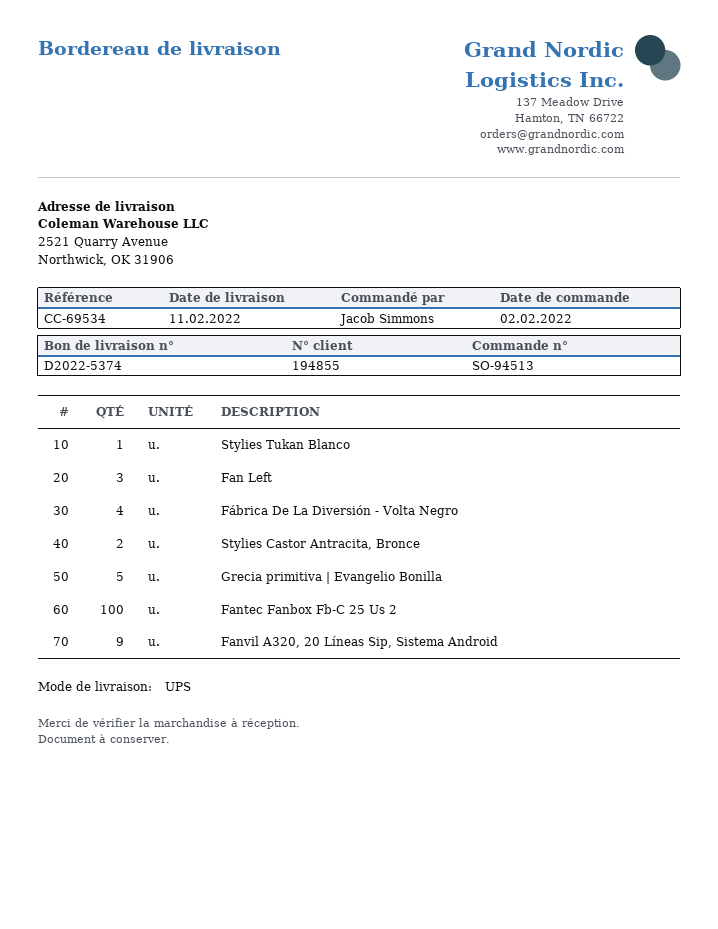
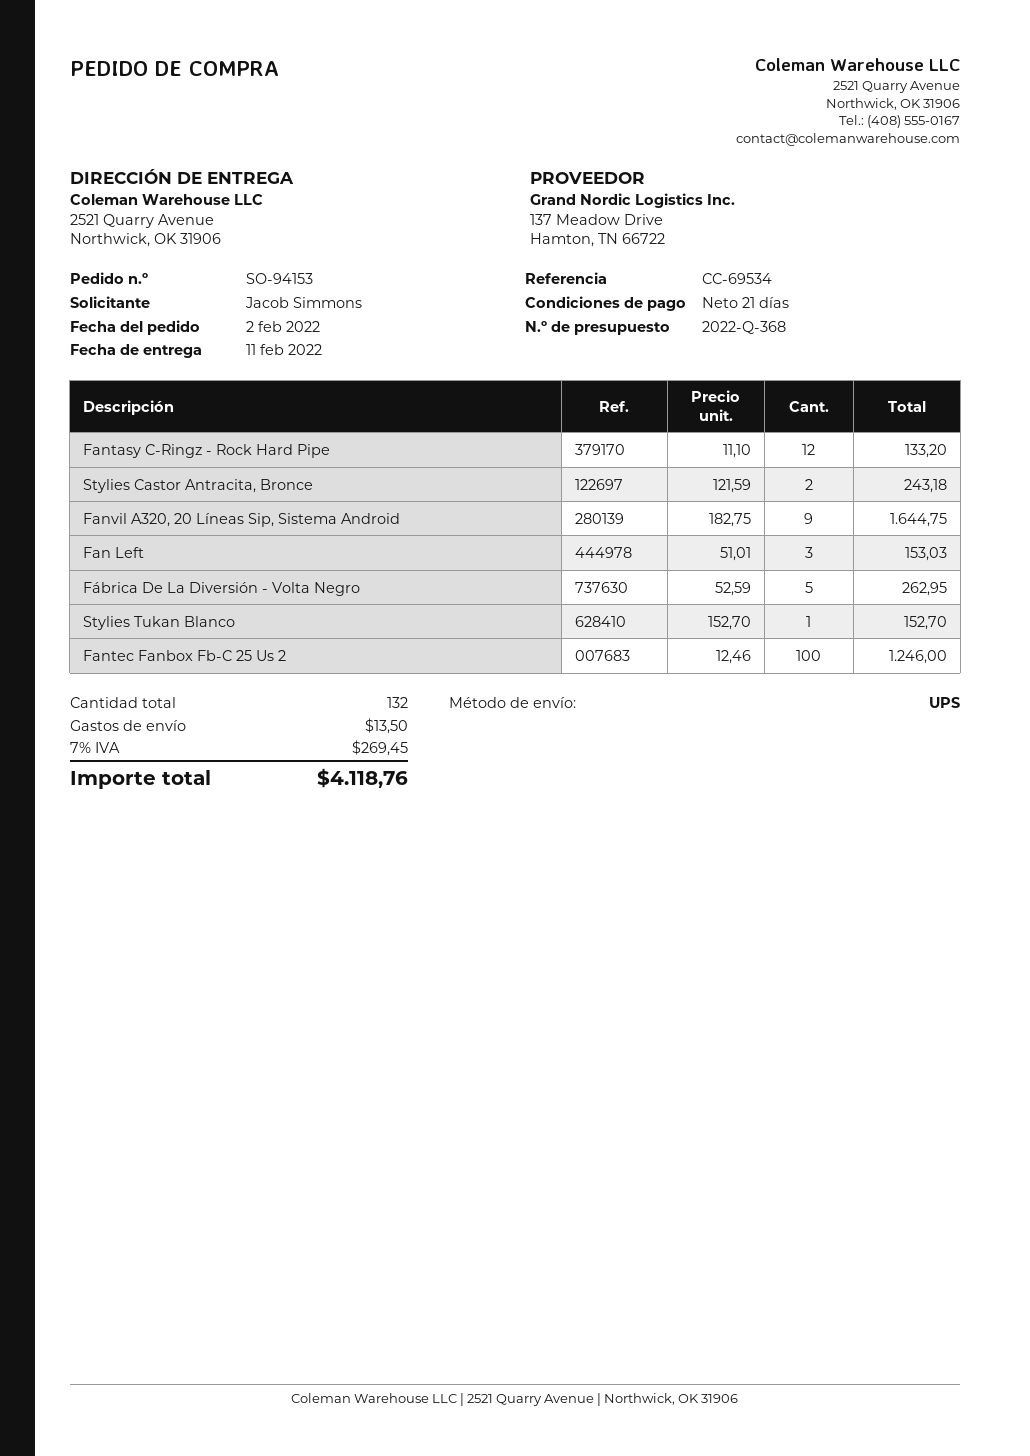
order number: SO-94513 -> SO-94153
Fábrica De La Diversión - Volta Negro: 4 -> 5
Grecia primitiva | Evangelio Bonilla: 5 -> none
Fantasy C-Ringz - Rock Hard Pipe: none -> 12

